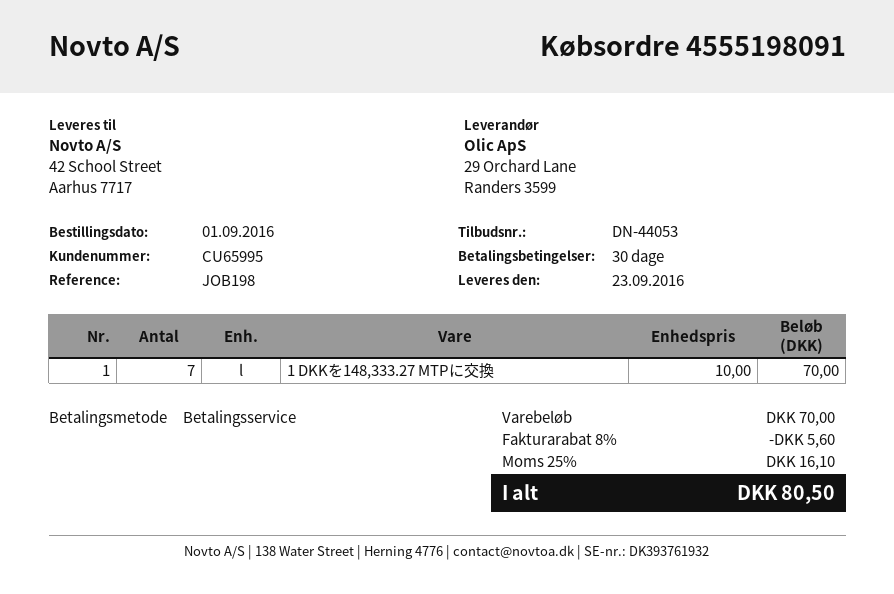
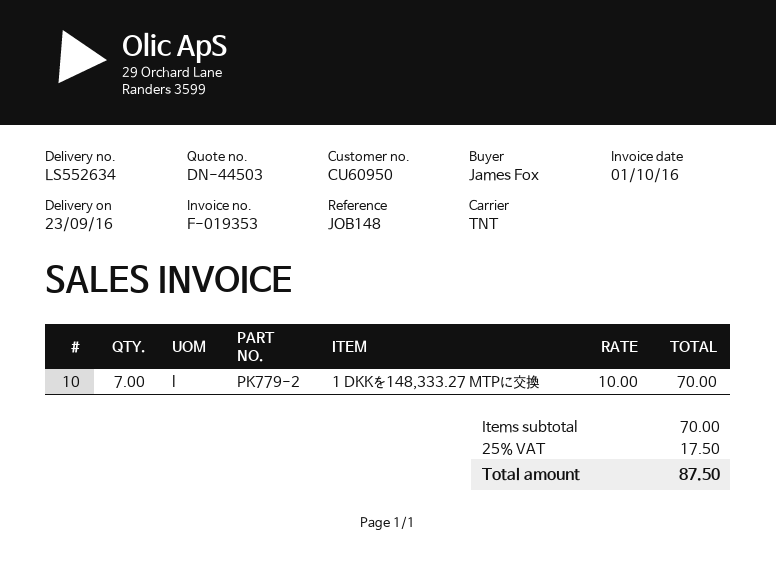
quote number: DN-44053 -> DN-44503
customer number: CU65995 -> CU60950
reference: JOB198 -> JOB148
discount: 8% = 5.60 -> none
tax: 25% = 16.10 -> 25% = 17.50
total: 80.50 -> 87.50

